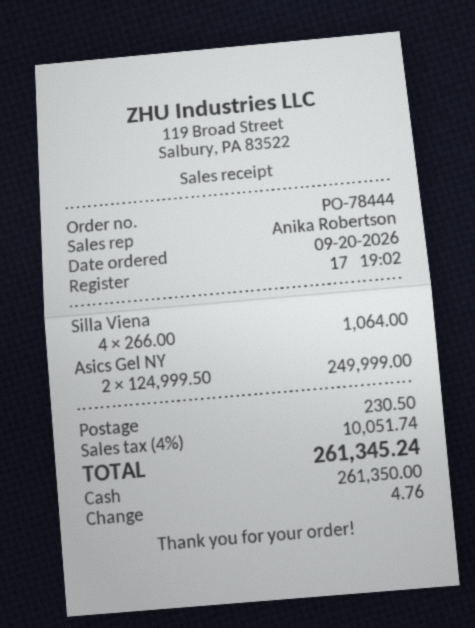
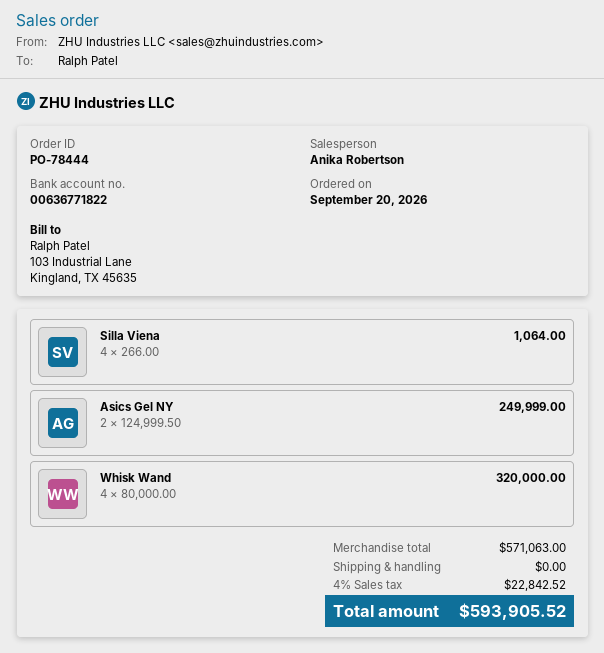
Whisk Wand: none -> 4 x 80000.00 = 320000.00
shipping: 230.50 -> 0.00
tax: 4% = 10051.74 -> 4% = 22842.52
total: 261345.24 -> 593905.52

